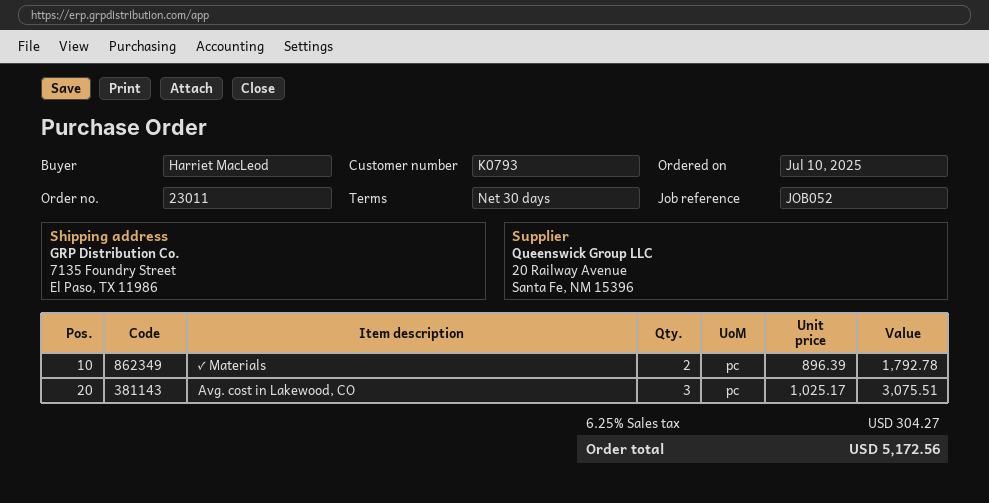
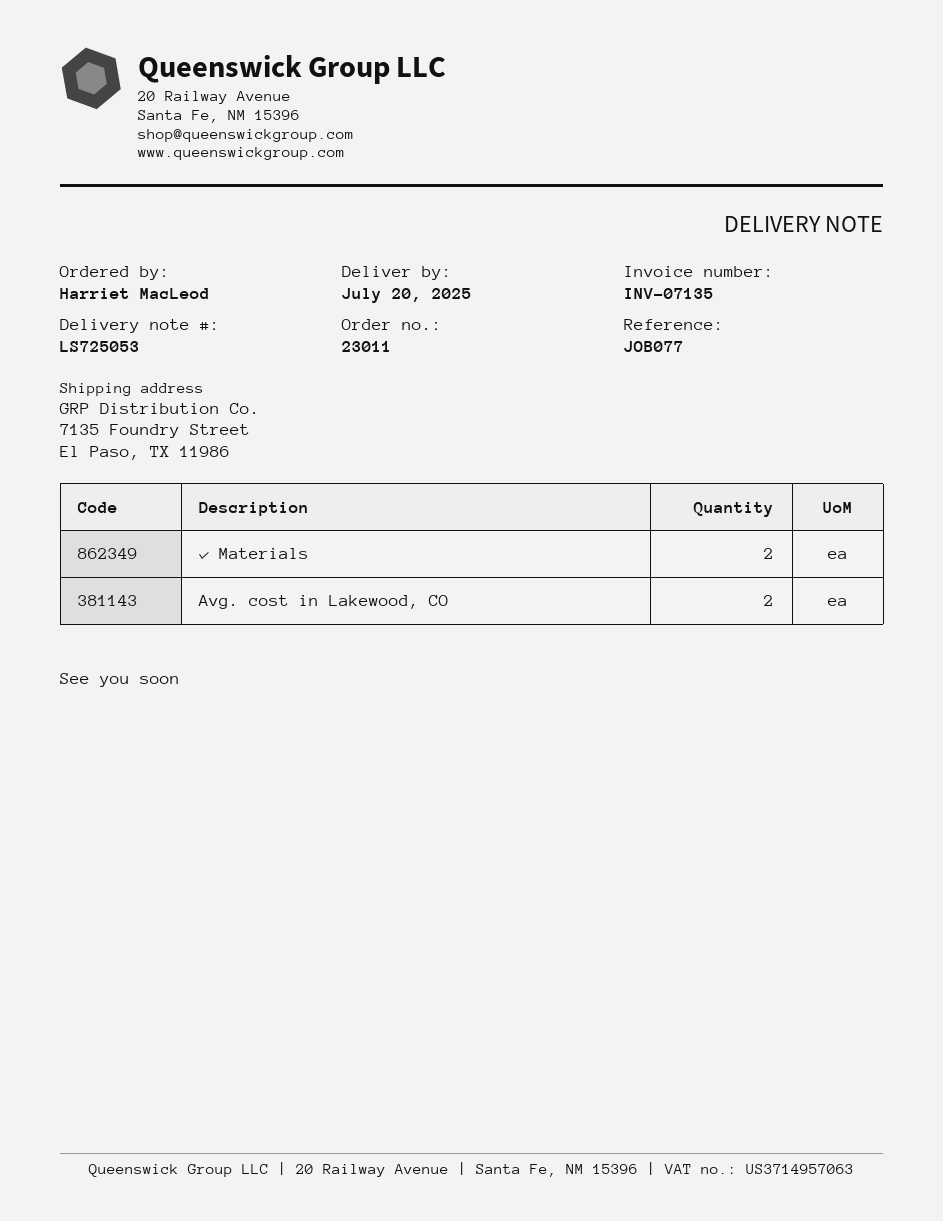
reference: JOB052 -> JOB077
Avg. cost in Lakewood, CO: 3 -> 2

